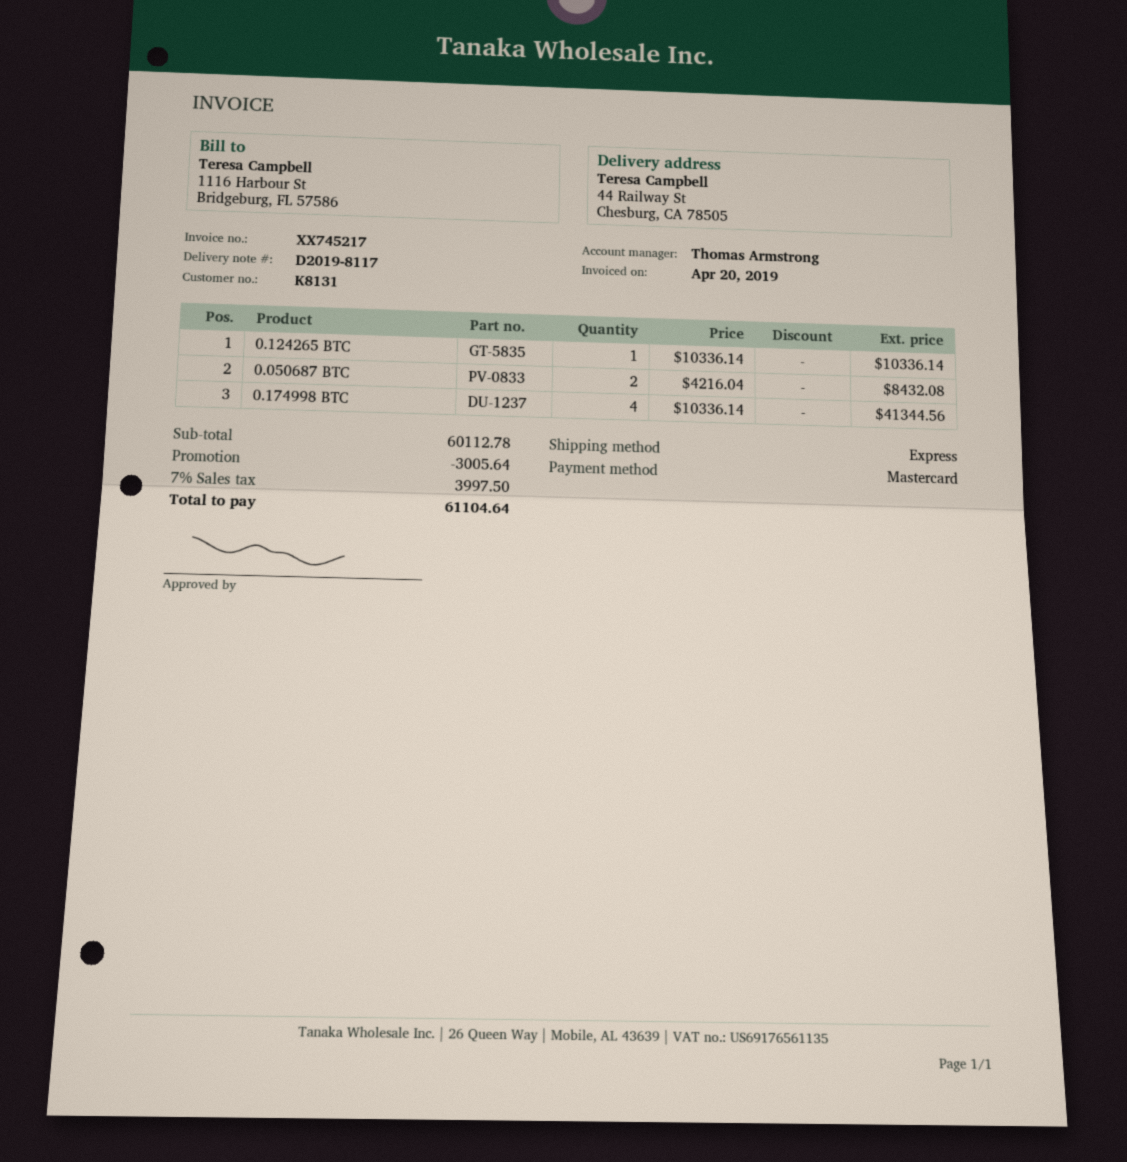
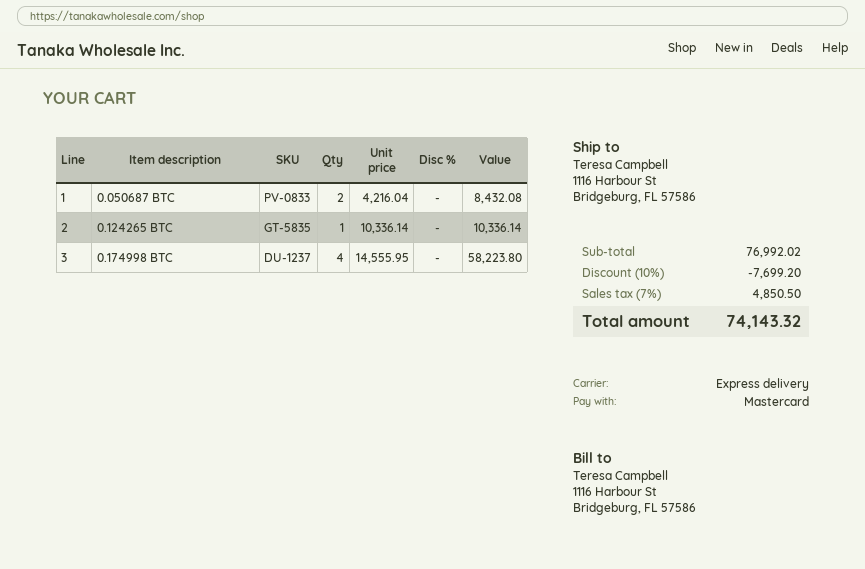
ship to: 44 Railway St, Chesburg, CA 78505 -> 1116 Harbour St, Bridgeburg, FL 57586
0.174998 BTC: 4 x 10336.14 = 41344.56 -> 4 x 14555.95 = 58223.80
subtotal: 60112.78 -> 76992.02
discount: 3005.64 -> 7699.20
tax: 7% = 3997.50 -> 7% = 4850.50
total: 61104.64 -> 74143.32

